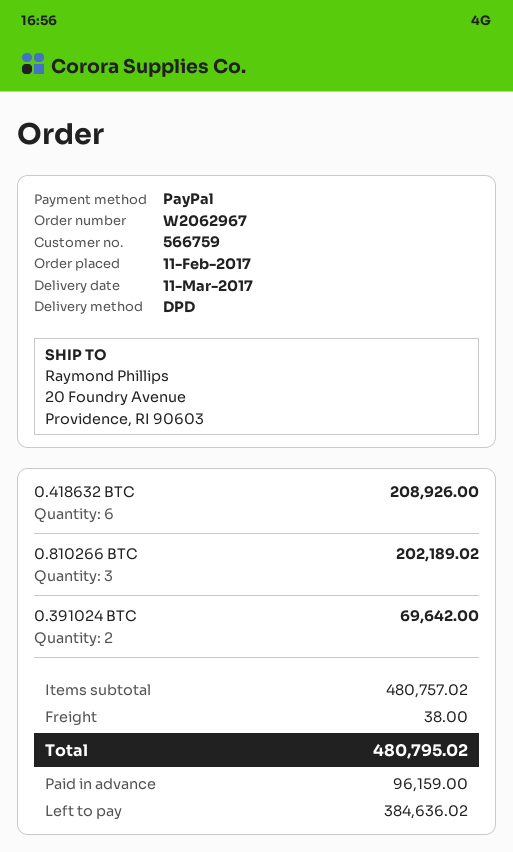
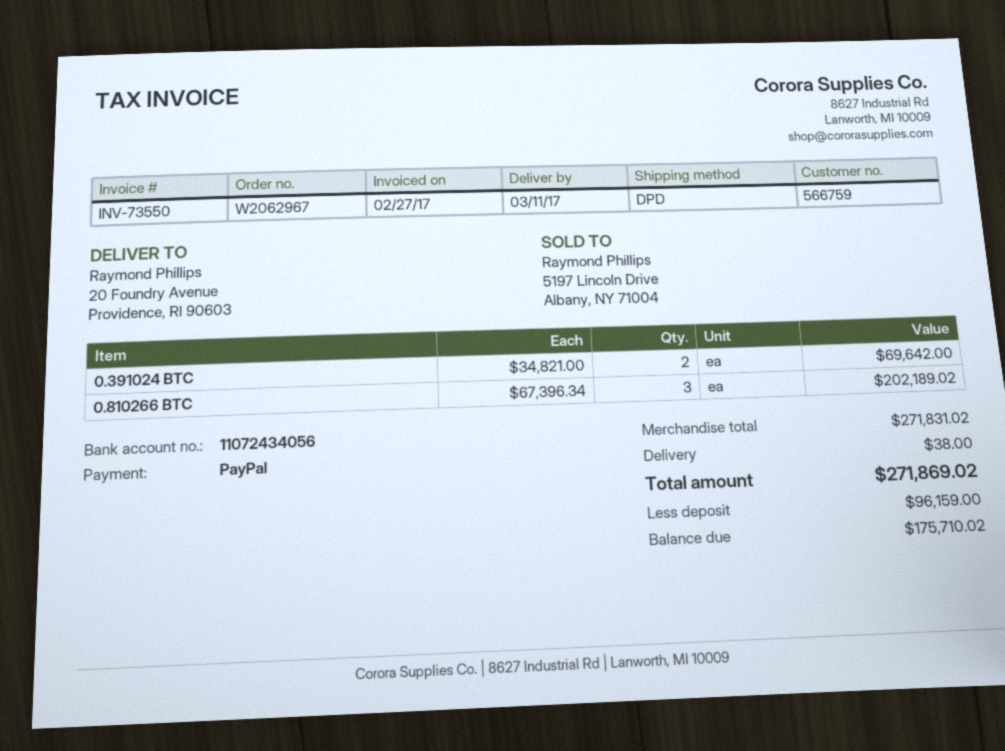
0.418632 BTC: 6 for 208926.00 -> none
subtotal: 480757.02 -> 271831.02
total: 480795.02 -> 271869.02
balance: 384636.02 -> 175710.02

